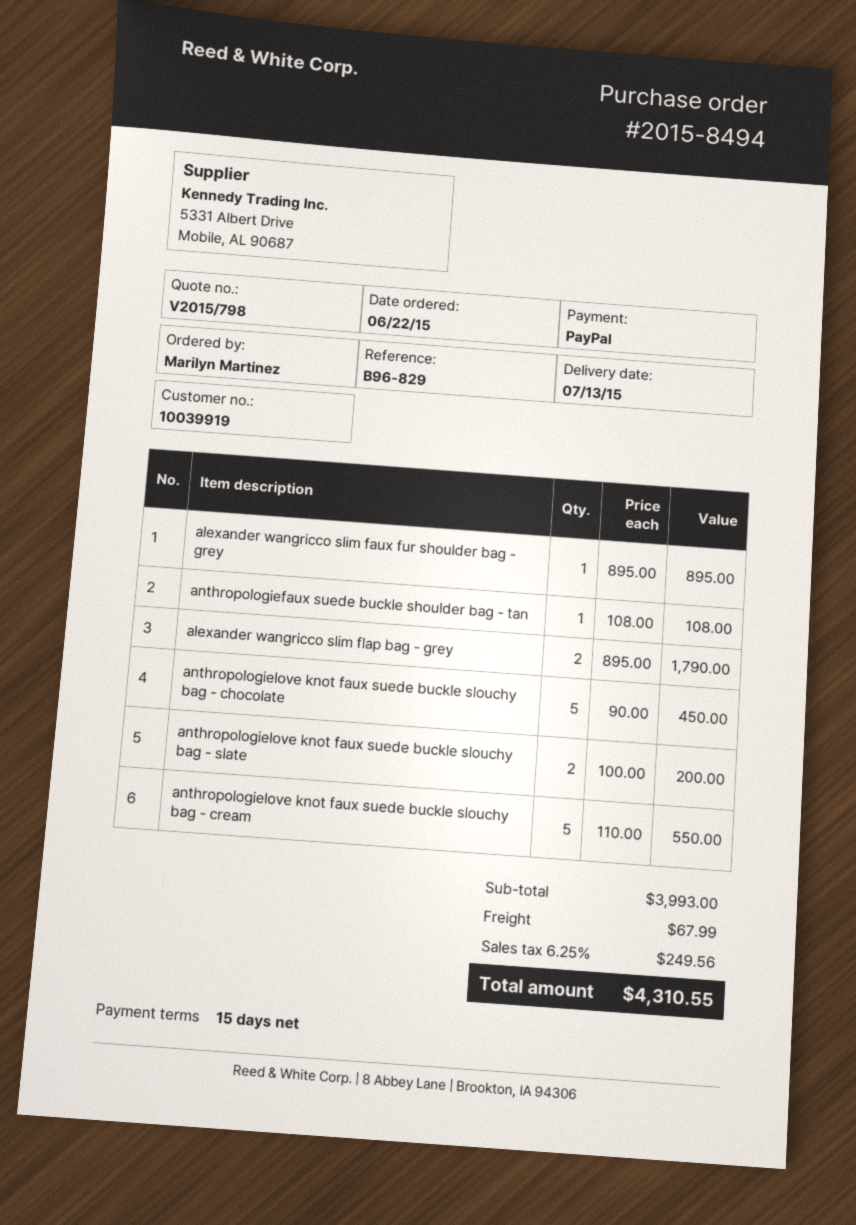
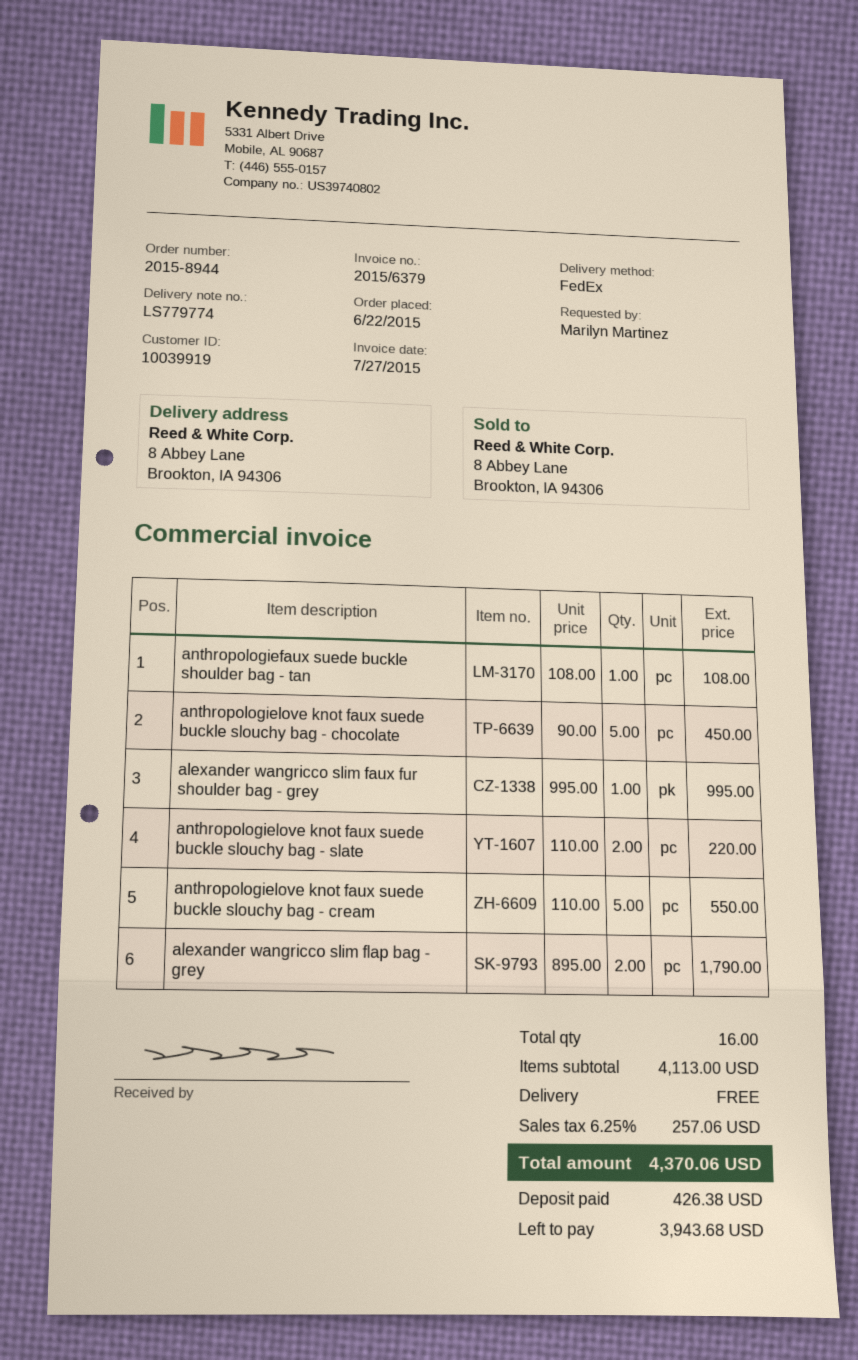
order number: 2015-8494 -> 2015-8944
alexander wangricco slim faux fur shoulder bag - grey: 1 x 895.00 = 895.00 -> 1 x 995.00 = 995.00
anthropologielove knot faux suede buckle slouchy bag - slate: 2 x 100.00 = 200.00 -> 2 x 110.00 = 220.00
subtotal: 3993.00 -> 4113.00
shipping: 67.99 -> 0.00
tax: 6.25% = 249.56 -> 6.25% = 257.06
total: 4310.55 -> 4370.06

